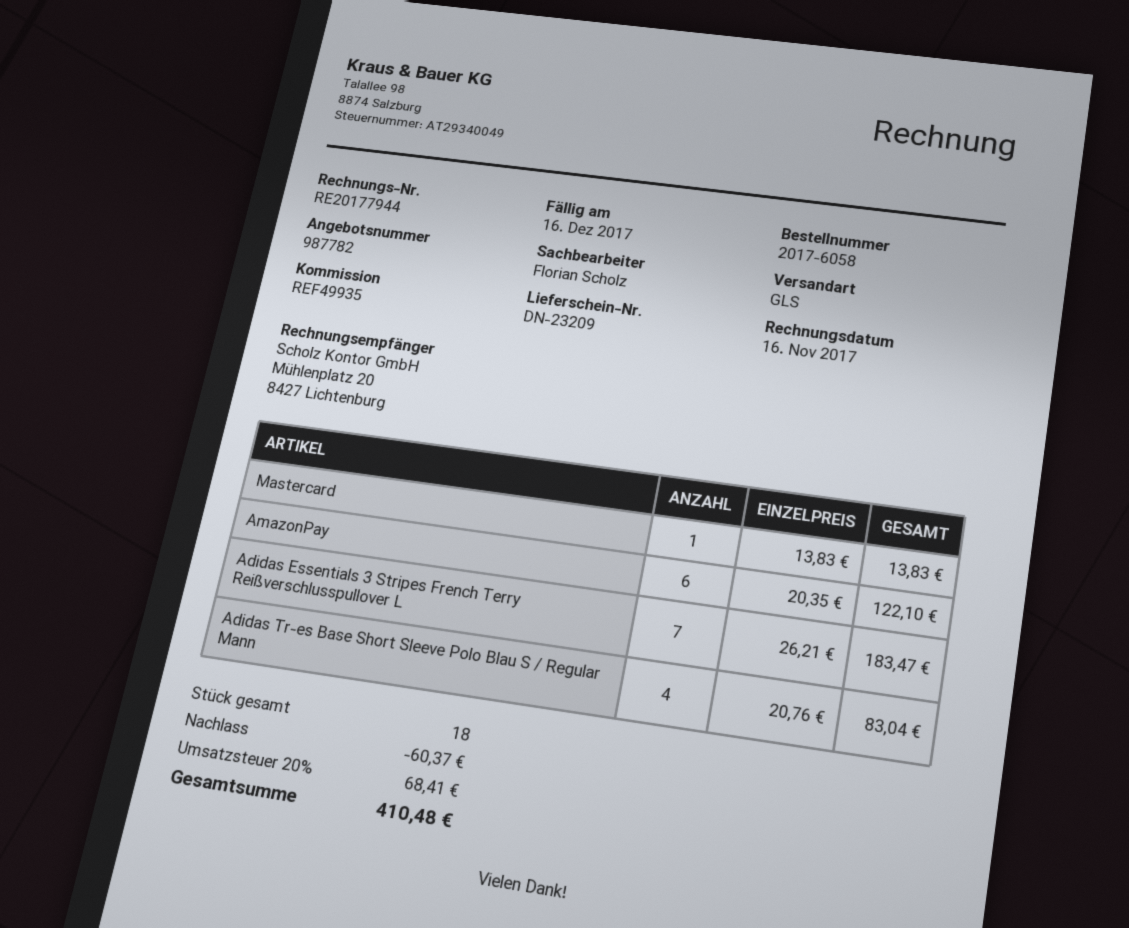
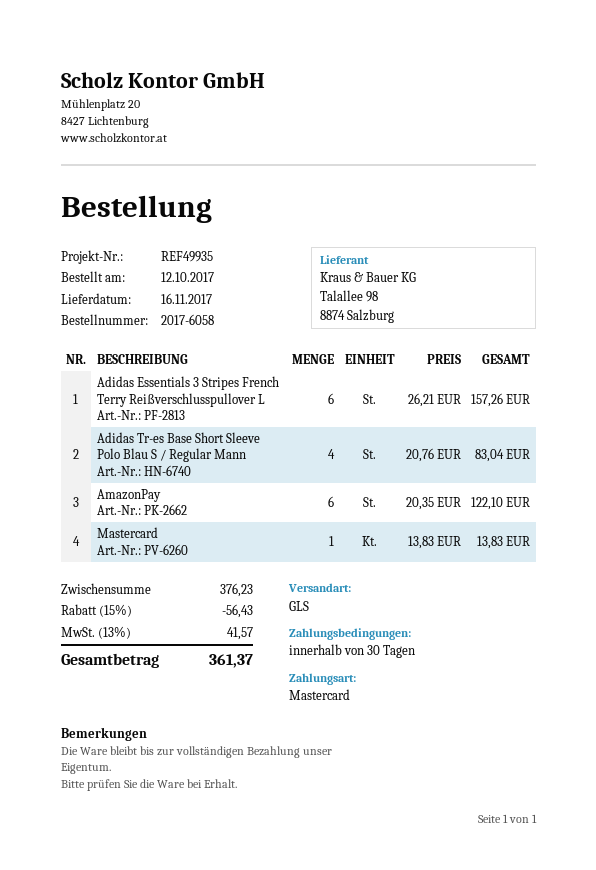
Adidas Essentials 3 Stripes French Terry Reißverschlusspullover L: 7 x 26.21 = 183.47 -> 6 x 26.21 = 157.26
discount: 60.37 -> 56.43
tax: 20% = 68.41 -> 13% = 41.57
total: 410.48 -> 361.37

